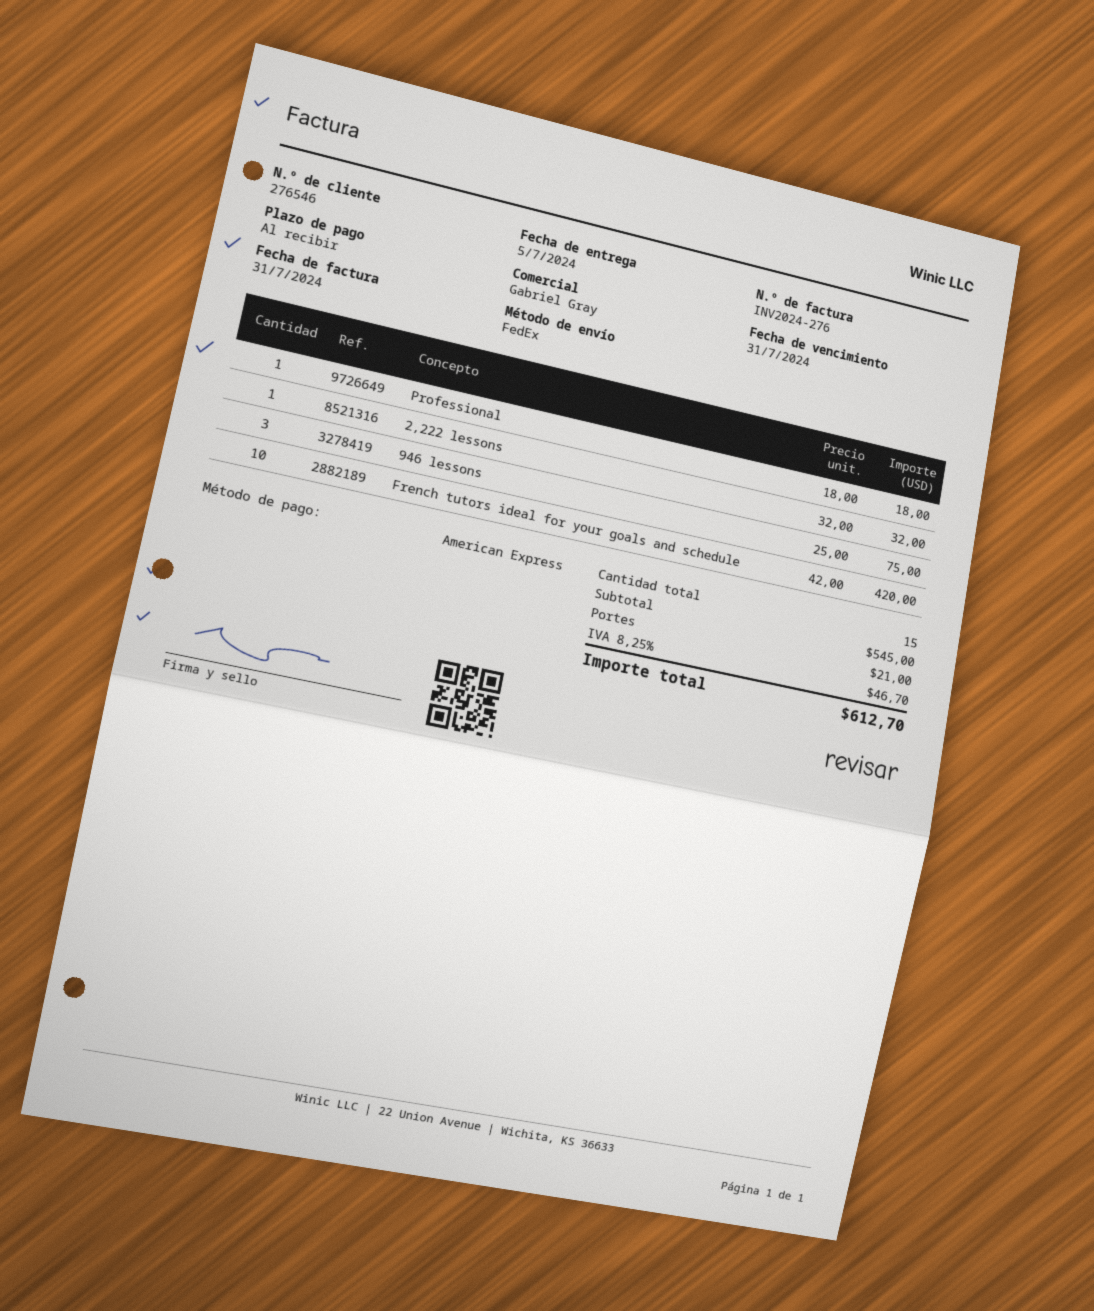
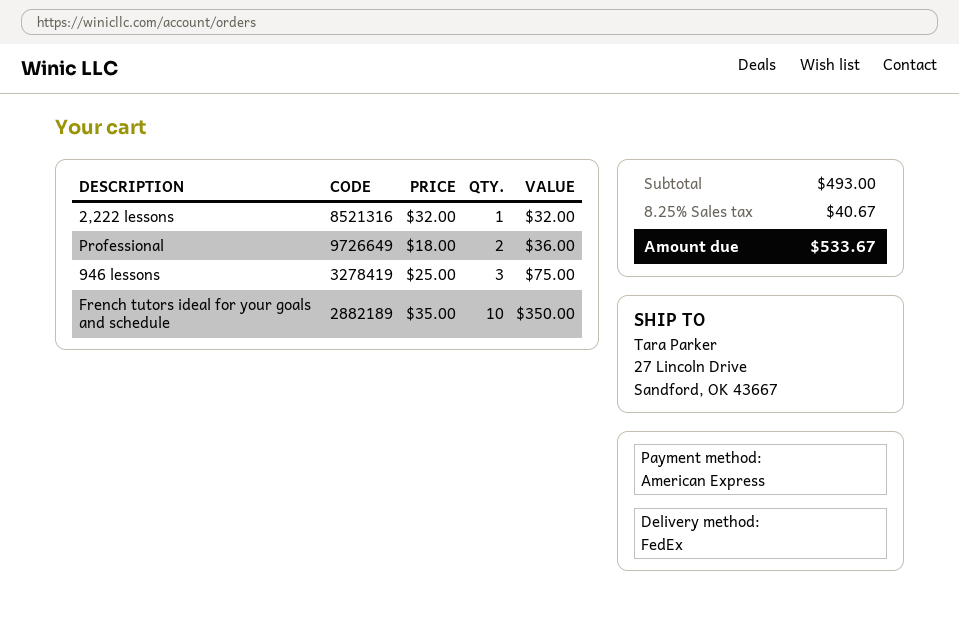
Professional: 1 x 18.00 = 18.00 -> 2 x 18.00 = 36.00
French tutors ideal for your goals and schedule: 10 x 42.00 = 420.00 -> 10 x 35.00 = 350.00
subtotal: 545.00 -> 493.00
shipping: 21.00 -> none
tax: 8.25% = 46.70 -> 8.25% = 40.67
total: 612.70 -> 533.67

